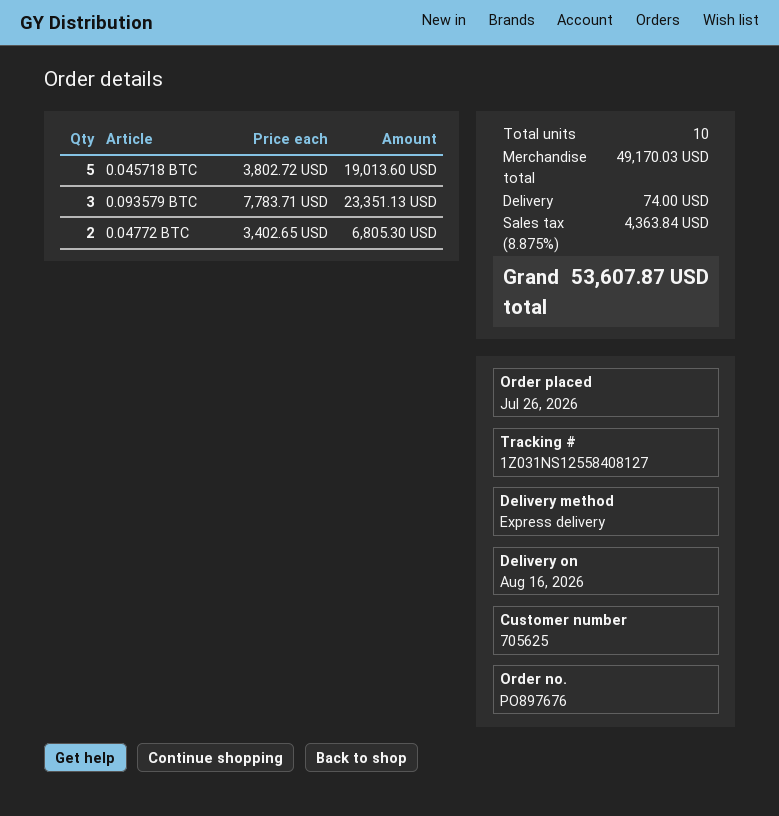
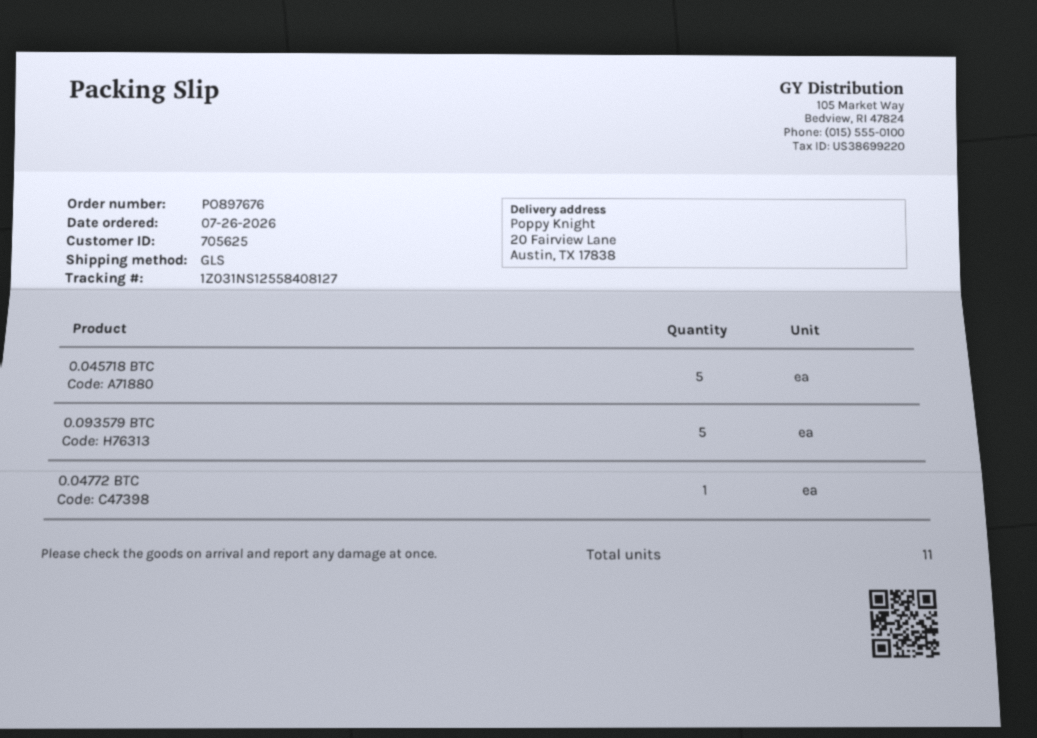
shipping method: express -> GLS
0.093579 BTC: 3 -> 5
0.04772 BTC: 2 -> 1
total quantity: 10 -> 11

